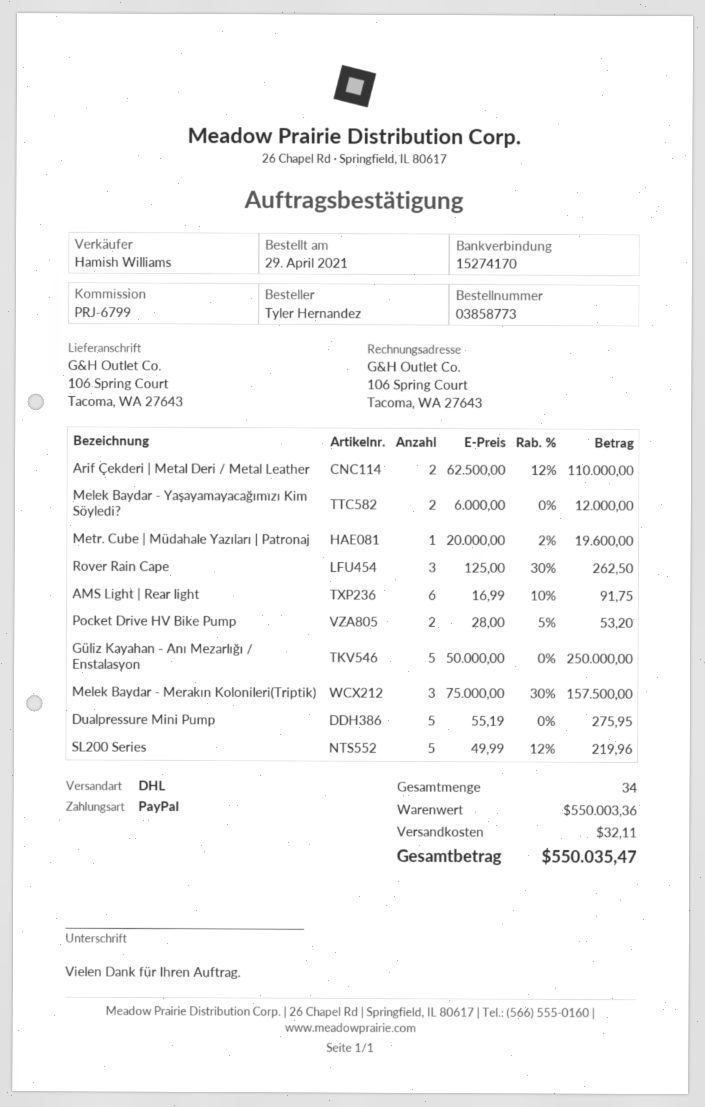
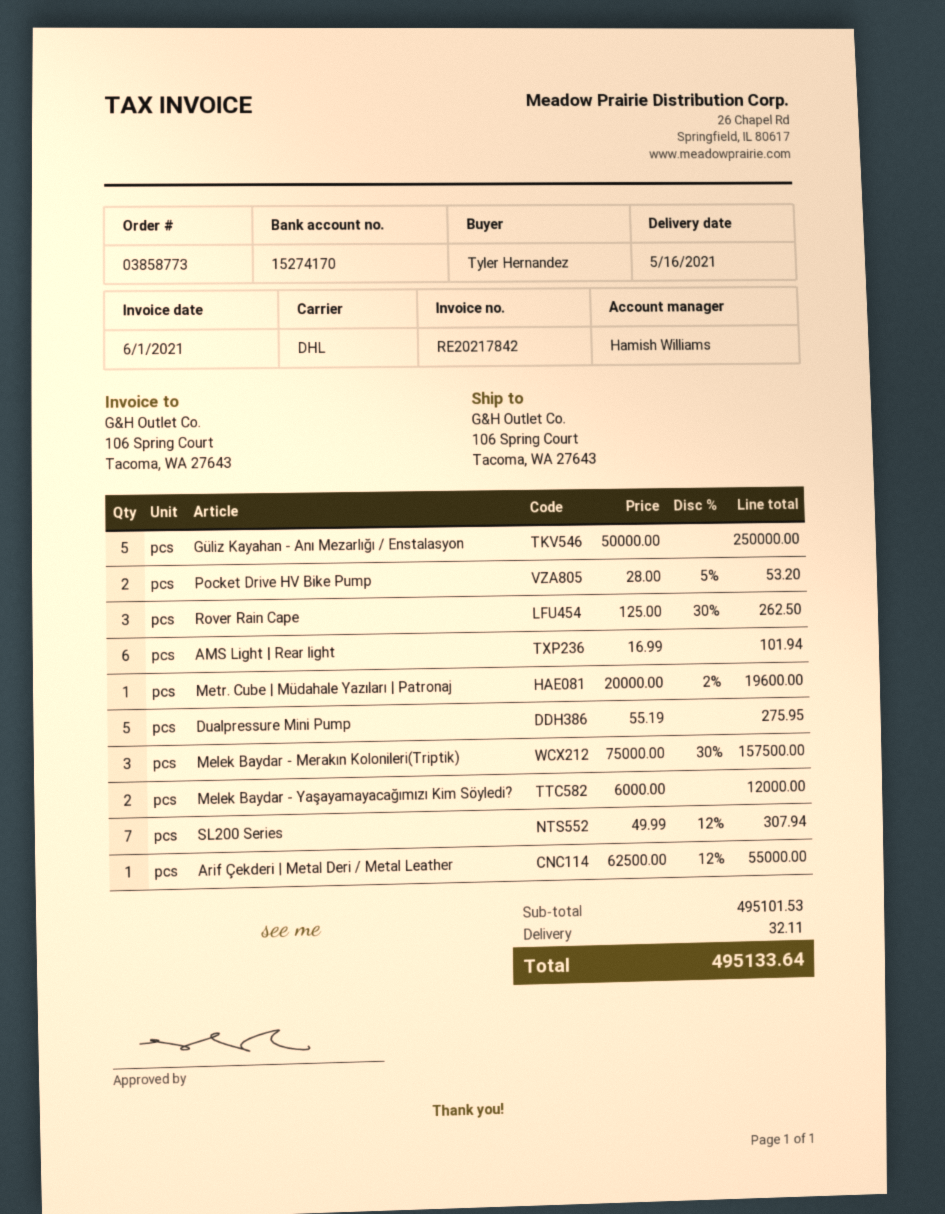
Arif Çekderi | Metal Deri / Metal Leather: 2 x 62500.00 - 12% = 110000.00 -> 1 x 62500.00 - 12% = 55000.00
AMS Light | Rear light: 6 x 16.99 - 10% = 91.75 -> 6 x 16.99 = 101.94
SL200 Series: 5 x 49.99 - 12% = 219.96 -> 7 x 49.99 - 12% = 307.94
subtotal: 550003.36 -> 495101.53
total: 550035.47 -> 495133.64

